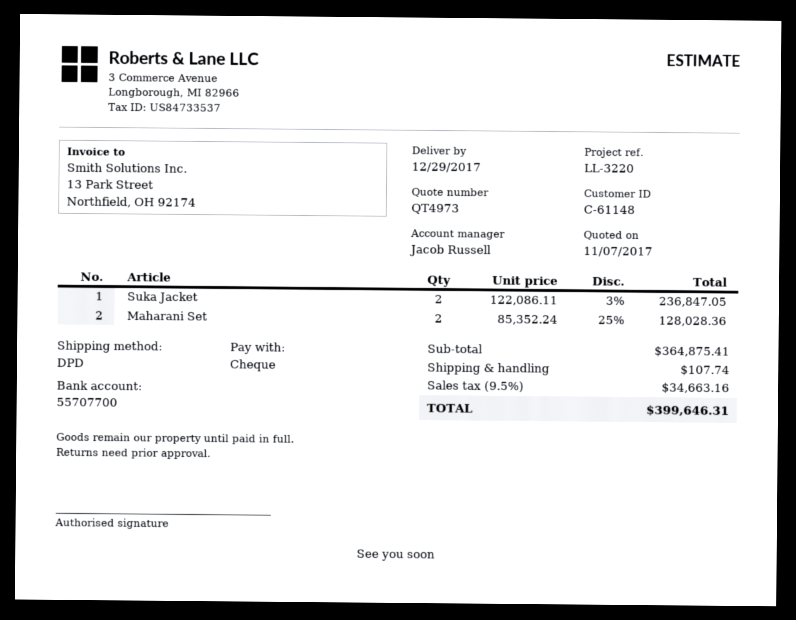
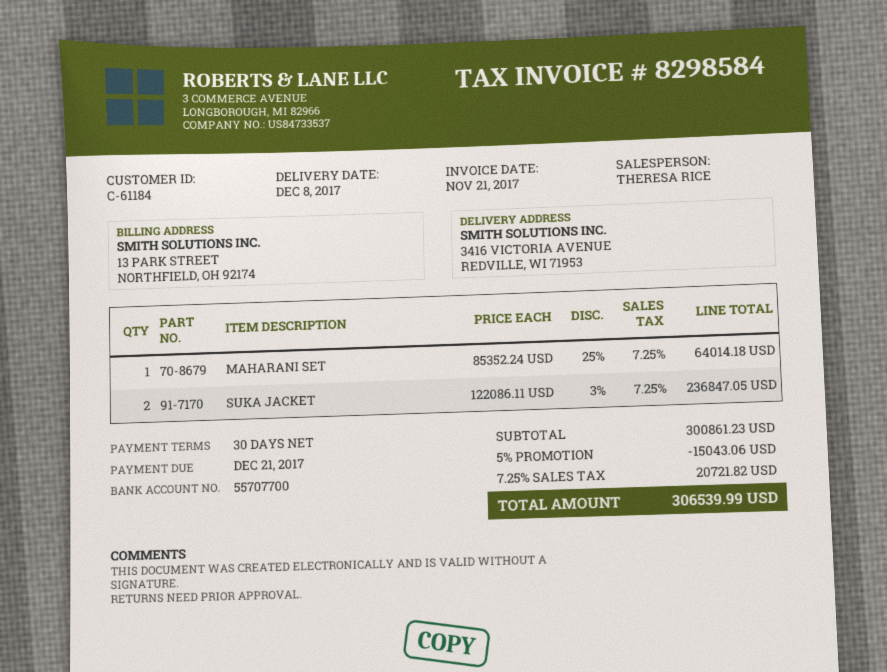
delivery date: 2017-12-29 -> 2017-12-08
customer number: C-61148 -> C-61184
sales rep: Jacob Russell -> THERESA RICE
Maharani Set: 2 x 85352.24 - 25% = 128028.36 -> 1 x 85352.24 - 25% = 64014.18
subtotal: 364875.41 -> 300861.23
discount: none -> 5% = 15043.06
shipping: 107.74 -> none
tax: 9.5% = 34663.16 -> 7.25% = 20721.82
total: 399646.31 -> 306539.99

